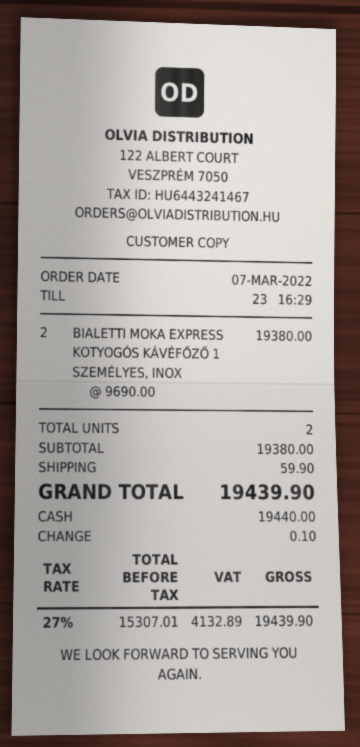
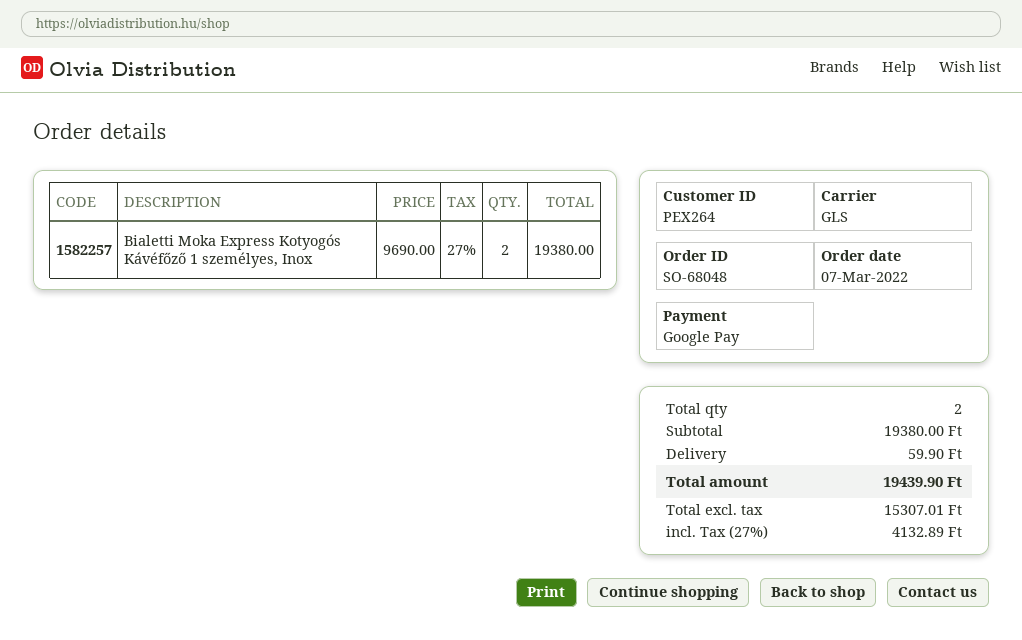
payment method: cash -> Google Pay

